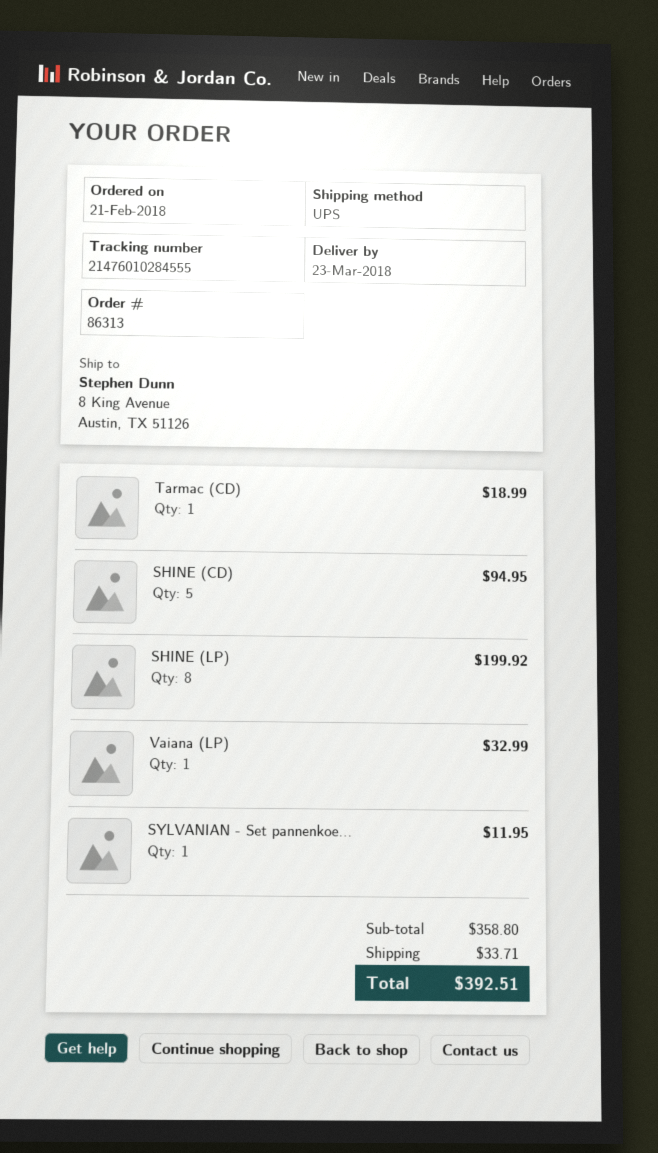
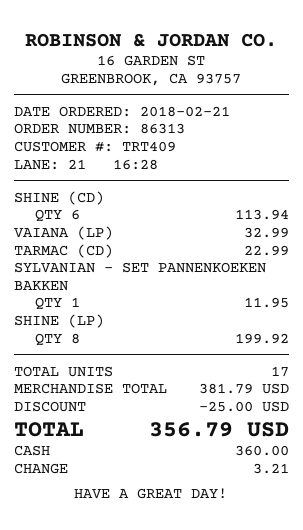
Tarmac (CD): 1 for 18.99 -> 1 for 22.99
SHINE (CD): 5 for 94.95 -> 6 for 113.94
subtotal: 358.80 -> 381.79
discount: none -> 25.00
shipping: 33.71 -> none
total: 392.51 -> 356.79

